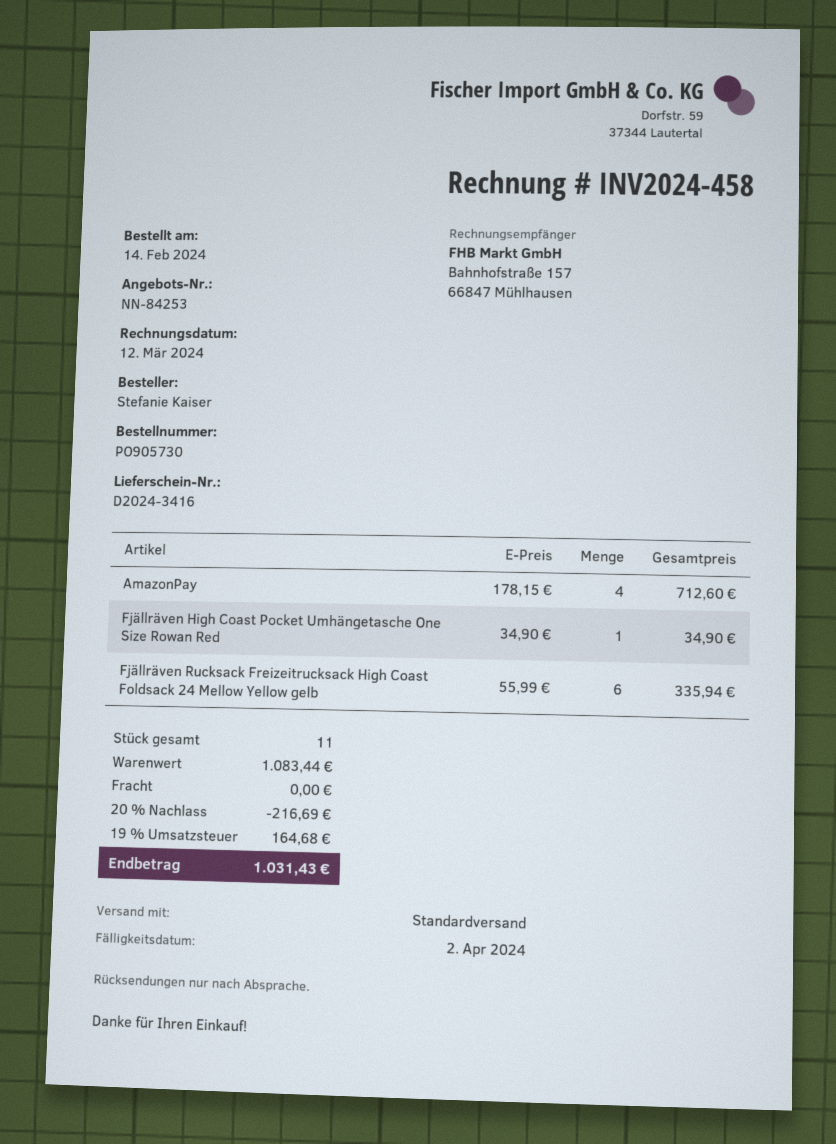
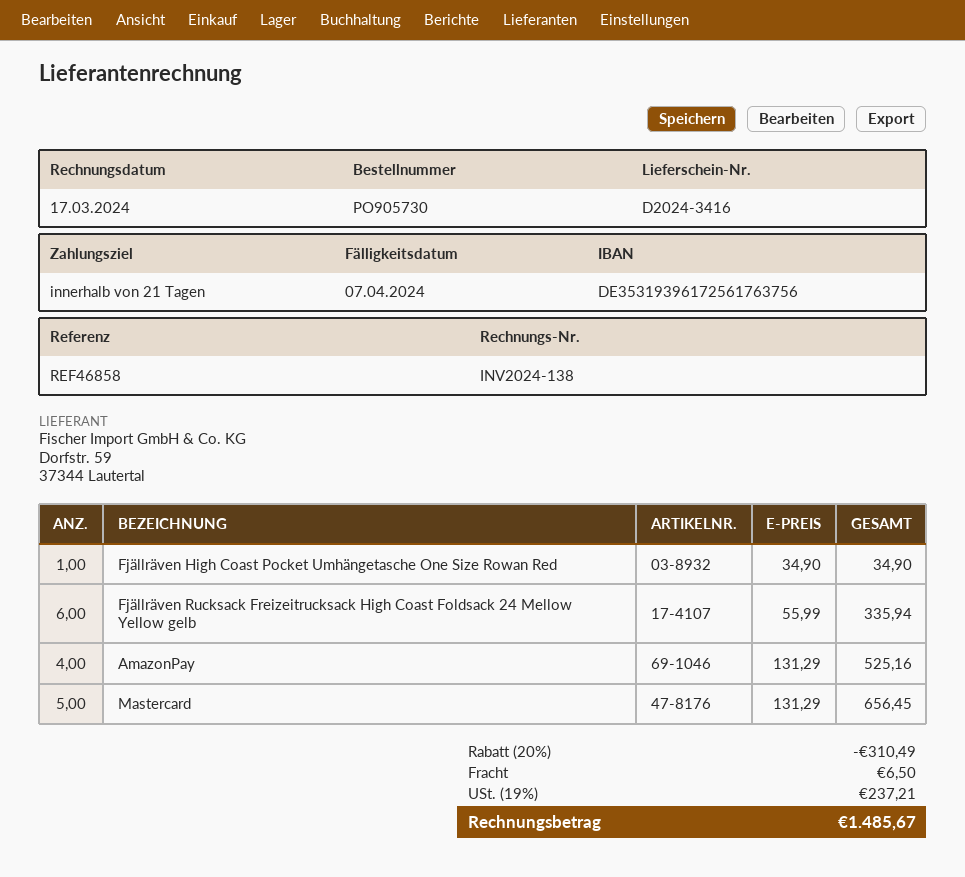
invoice number: INV2024-458 -> INV2024-138
invoice date: 2024-03-12 -> 2024-03-17
due date: 2024-04-02 -> 2024-04-07
AmazonPay: 4 x 178.15 = 712.60 -> 4 x 131.29 = 525.16
Mastercard: none -> 5 x 131.29 = 656.45
discount: 20% = 216.69 -> 20% = 310.49
shipping: 0.00 -> 6.50
tax: 19% = 164.68 -> 19% = 237.21
total: 1031.43 -> 1485.67

